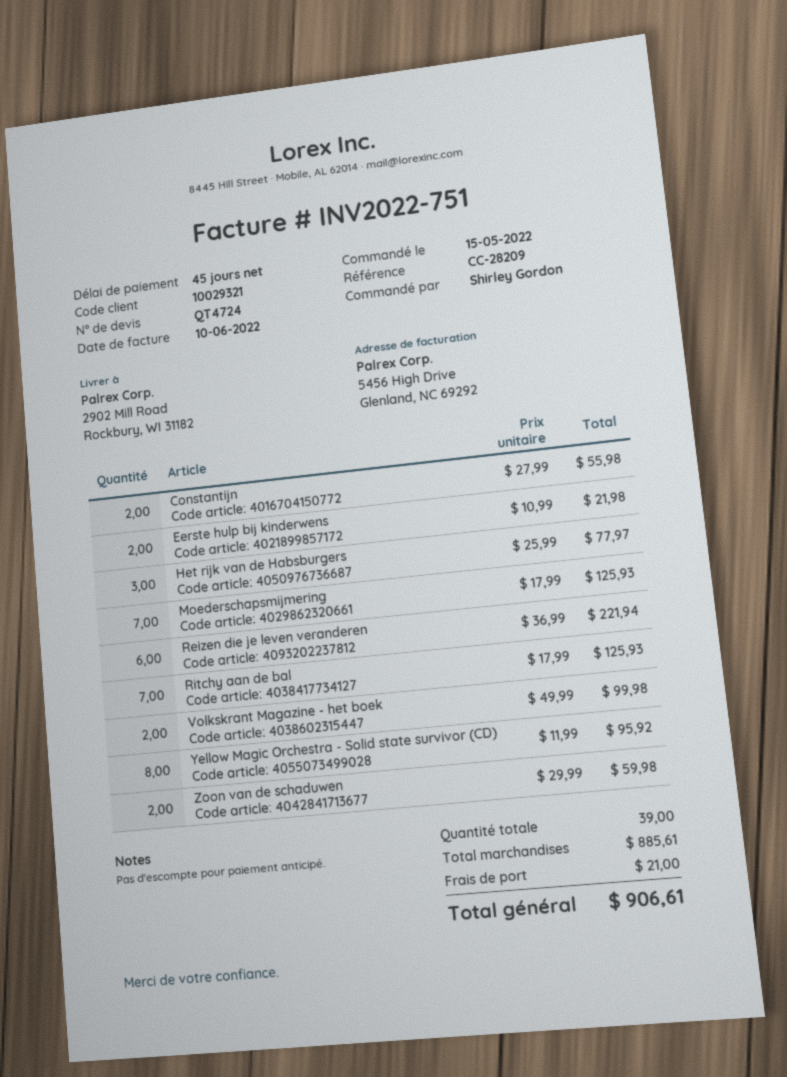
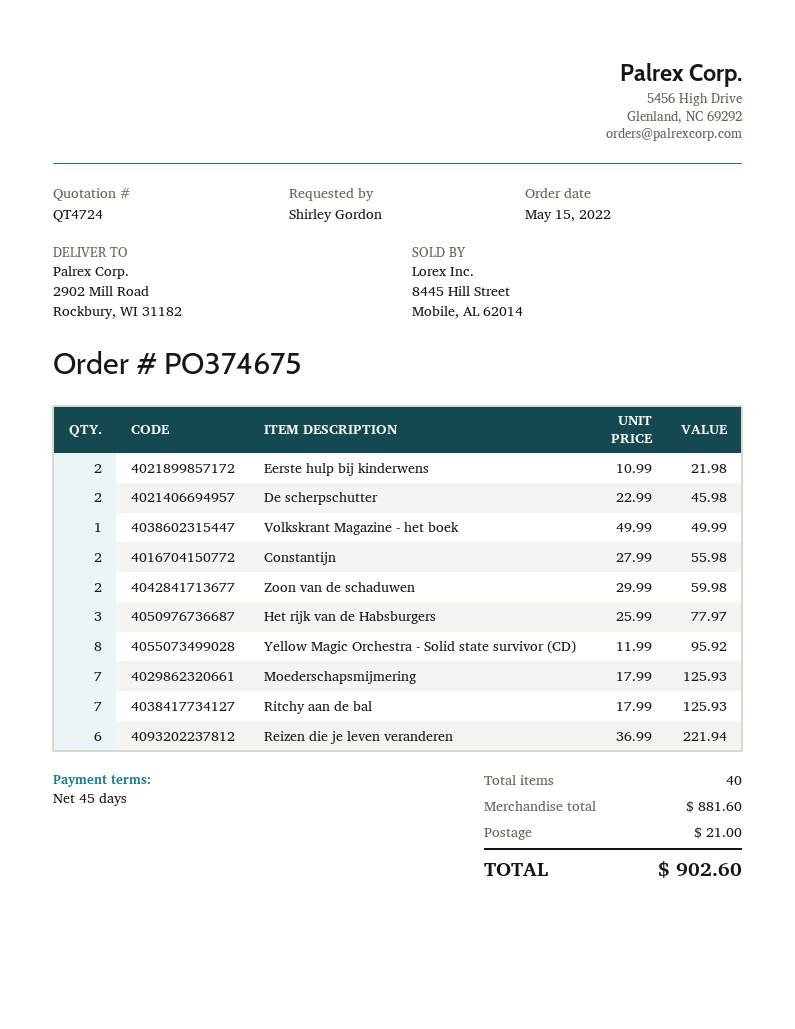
Volkskrant Magazine - het boek: 2 x 49.99 = 99.98 -> 1 x 49.99 = 49.99
De scherpschutter: none -> 2 x 22.99 = 45.98
total quantity: 39 -> 40
subtotal: 885.61 -> 881.60
total: 906.61 -> 902.60

